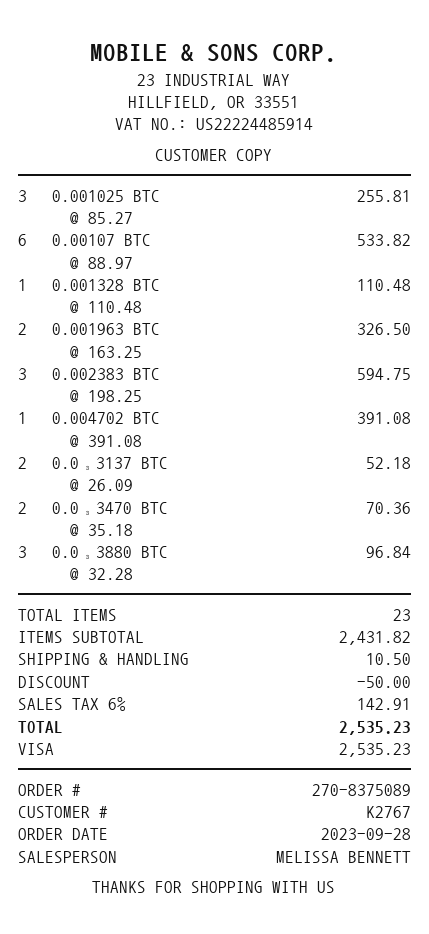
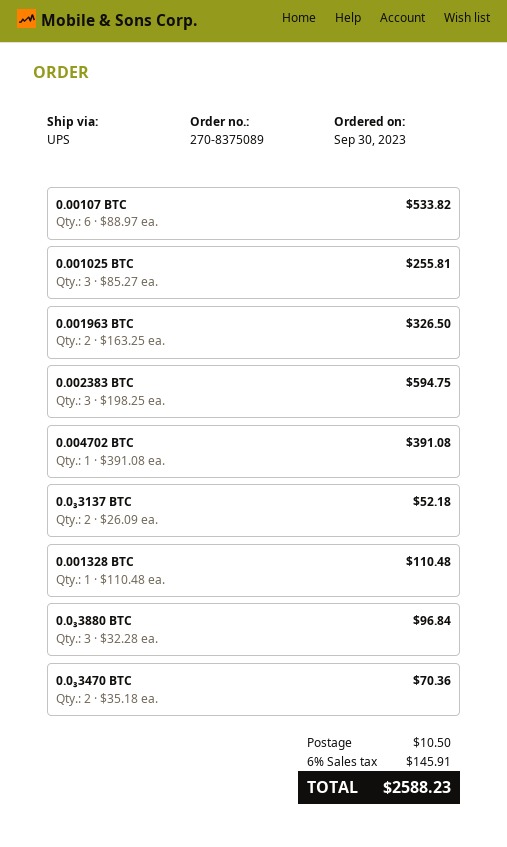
order date: 2023-09-28 -> 2023-09-30
discount: 50.00 -> none
tax: 6% = 142.91 -> 6% = 145.91
total: 2535.23 -> 2588.23

